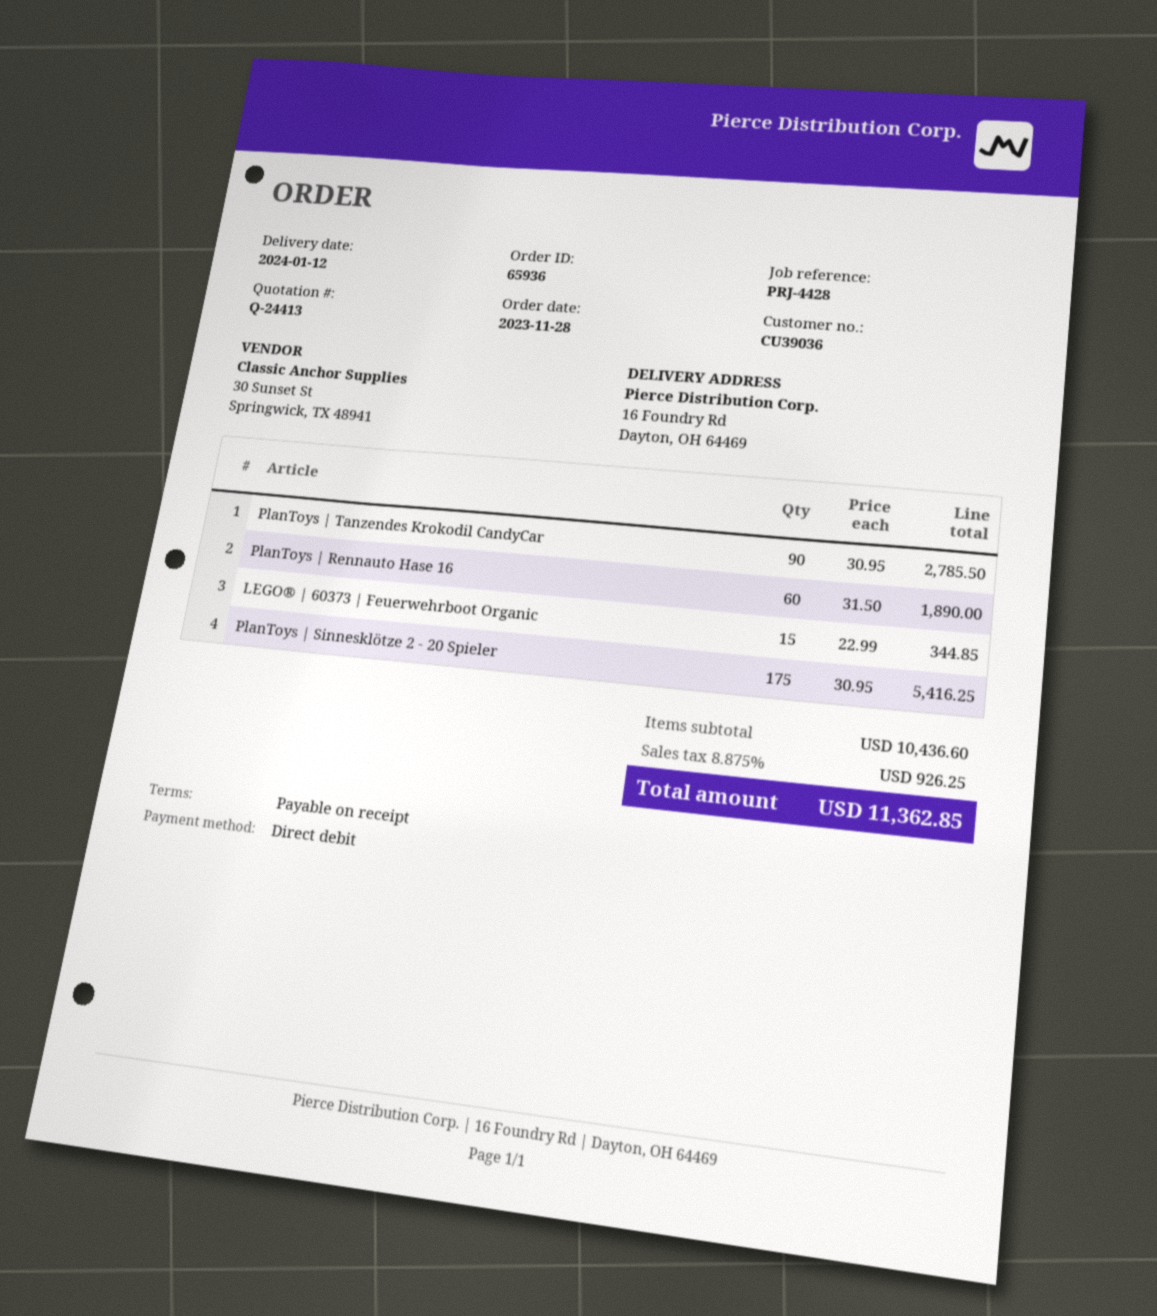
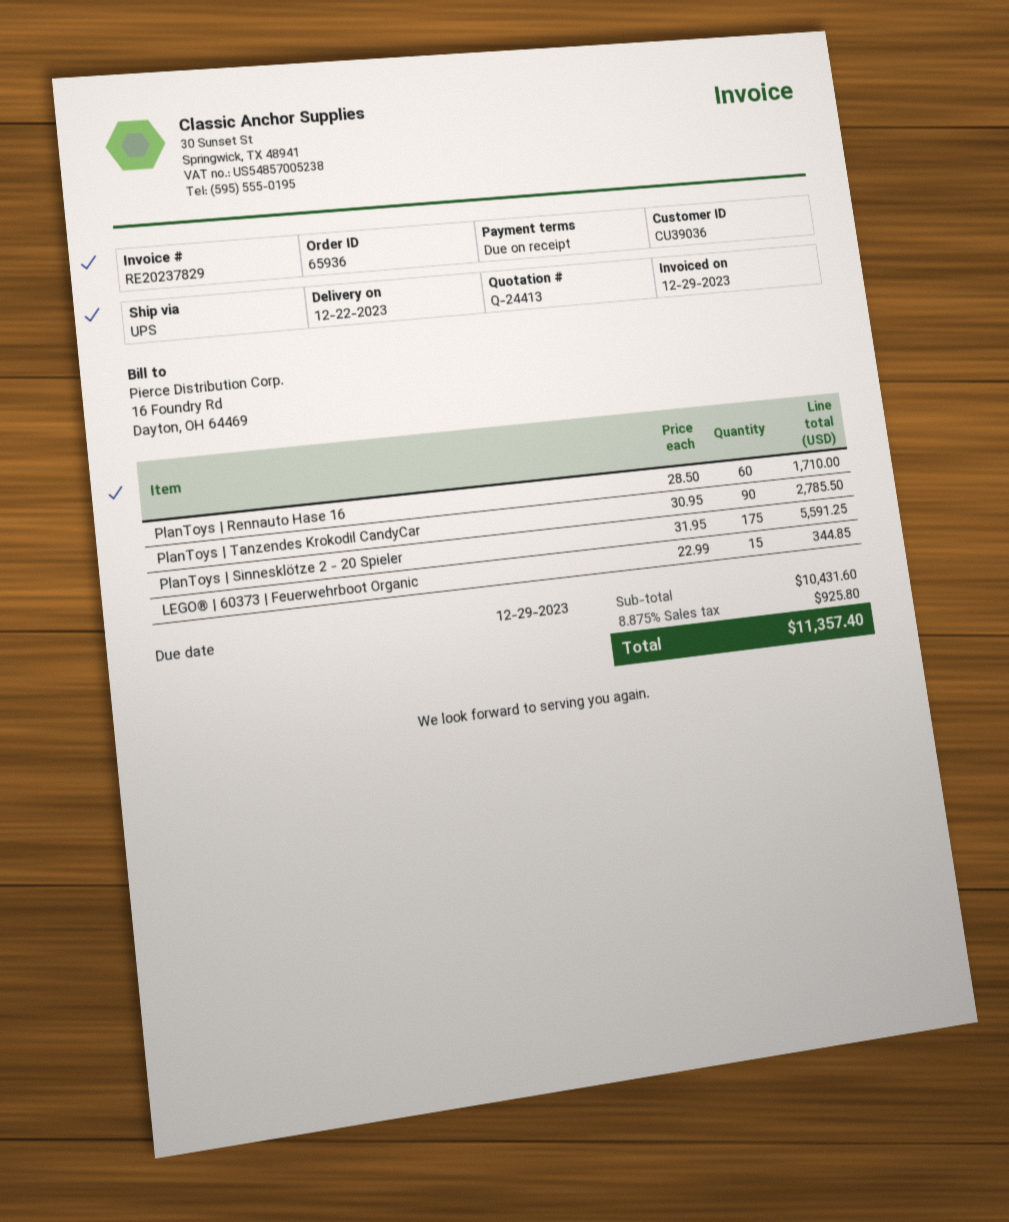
delivery date: 2024-01-12 -> 2023-12-22
PlanToys | Rennauto Hase 16: 60 x 31.50 = 1890.00 -> 60 x 28.50 = 1710.00
PlanToys | Sinnesklötze 2 - 20 Spieler: 175 x 30.95 = 5416.25 -> 175 x 31.95 = 5591.25
subtotal: 10436.60 -> 10431.60
tax: 8.875% = 926.25 -> 8.875% = 925.80
total: 11362.85 -> 11357.40

